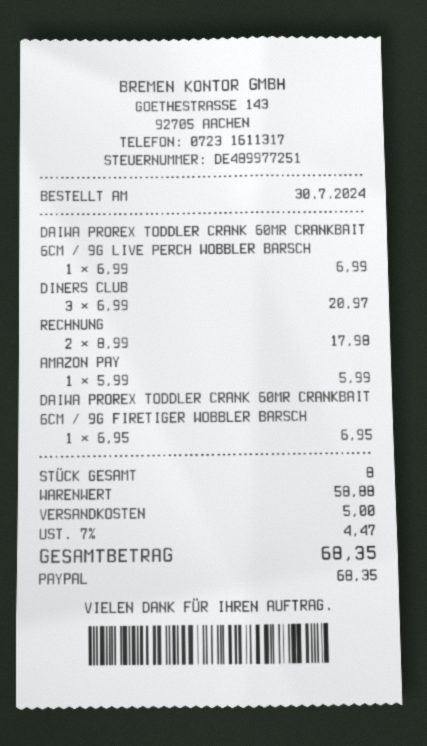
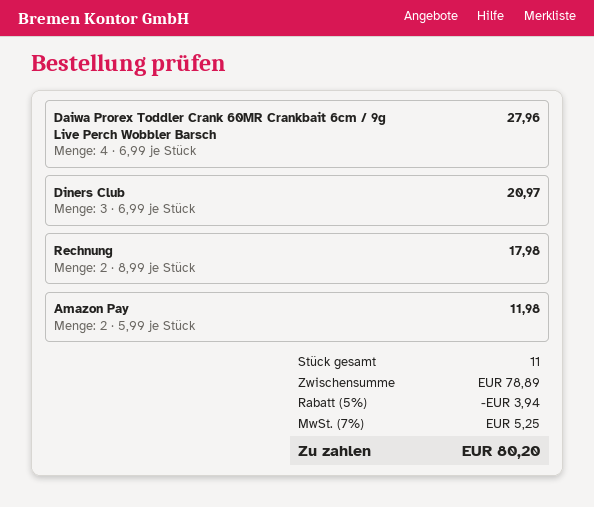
DAIWA PROREX TODDLER CRANK 60MR CRANKBAIT 6CM / 9G LIVE PERCH WOBBLER BARSCH: 1 x 6.99 = 6.99 -> 4 x 6.99 = 27.96
AMAZON PAY: 1 x 5.99 = 5.99 -> 2 x 5.99 = 11.98
DAIWA PROREX TODDLER CRANK 60MR CRANKBAIT 6CM / 9G FIRETIGER WOBBLER BARSCH: 1 x 6.95 = 6.95 -> none
total quantity: 8 -> 11
subtotal: 58.88 -> 78.89
discount: none -> 5% = 3.94
shipping: 5.00 -> none
tax: 7% = 4.47 -> 7% = 5.25
total: 68.35 -> 80.20

